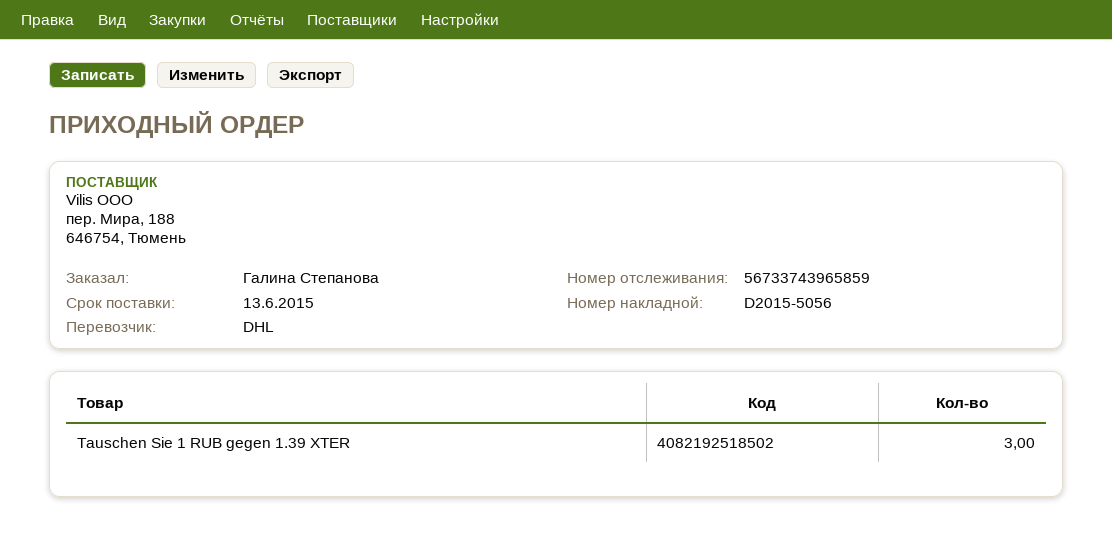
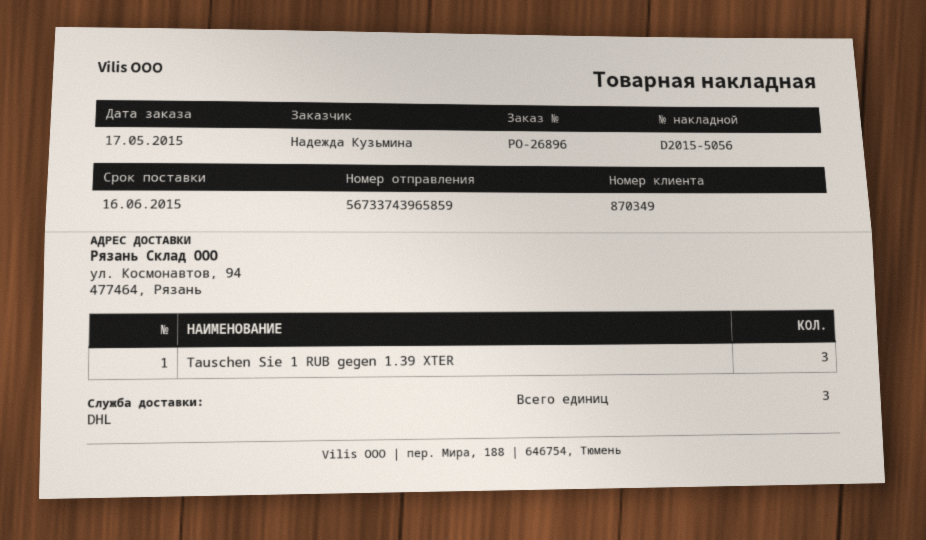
delivery date: 2015-06-13 -> 2015-06-16
ordered by: Галина Степанова -> Надежда Кузьмина

